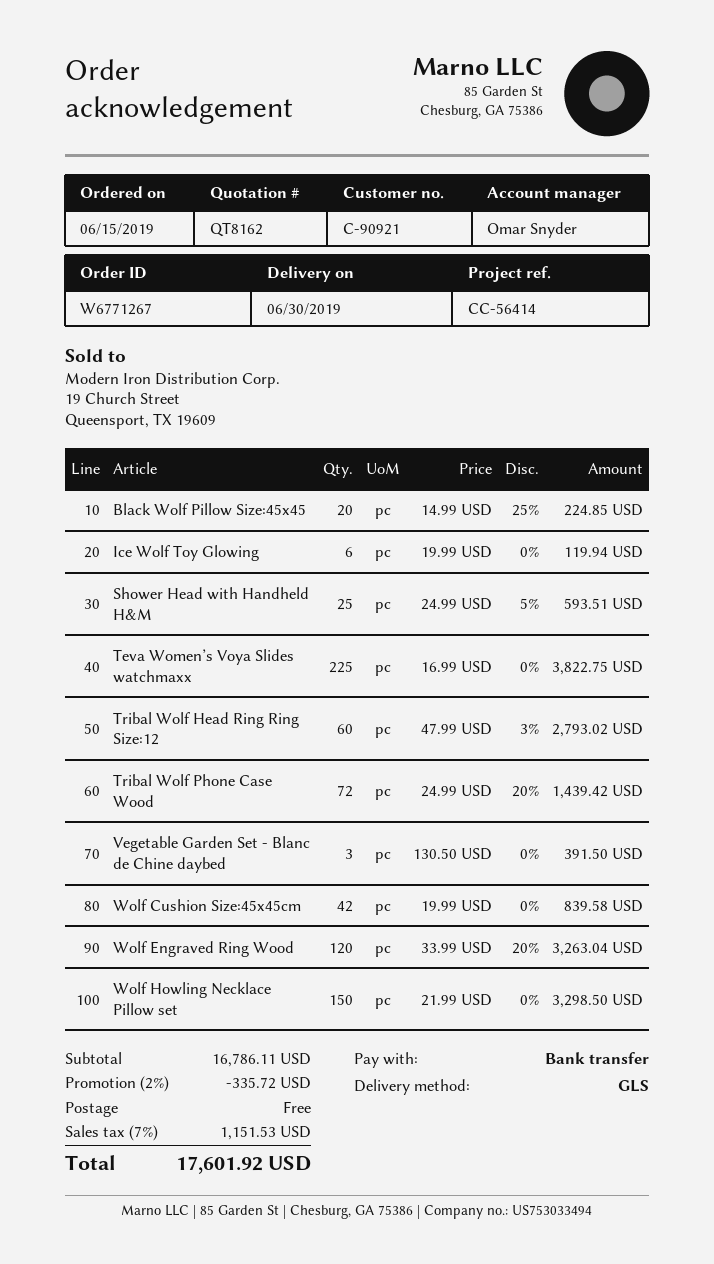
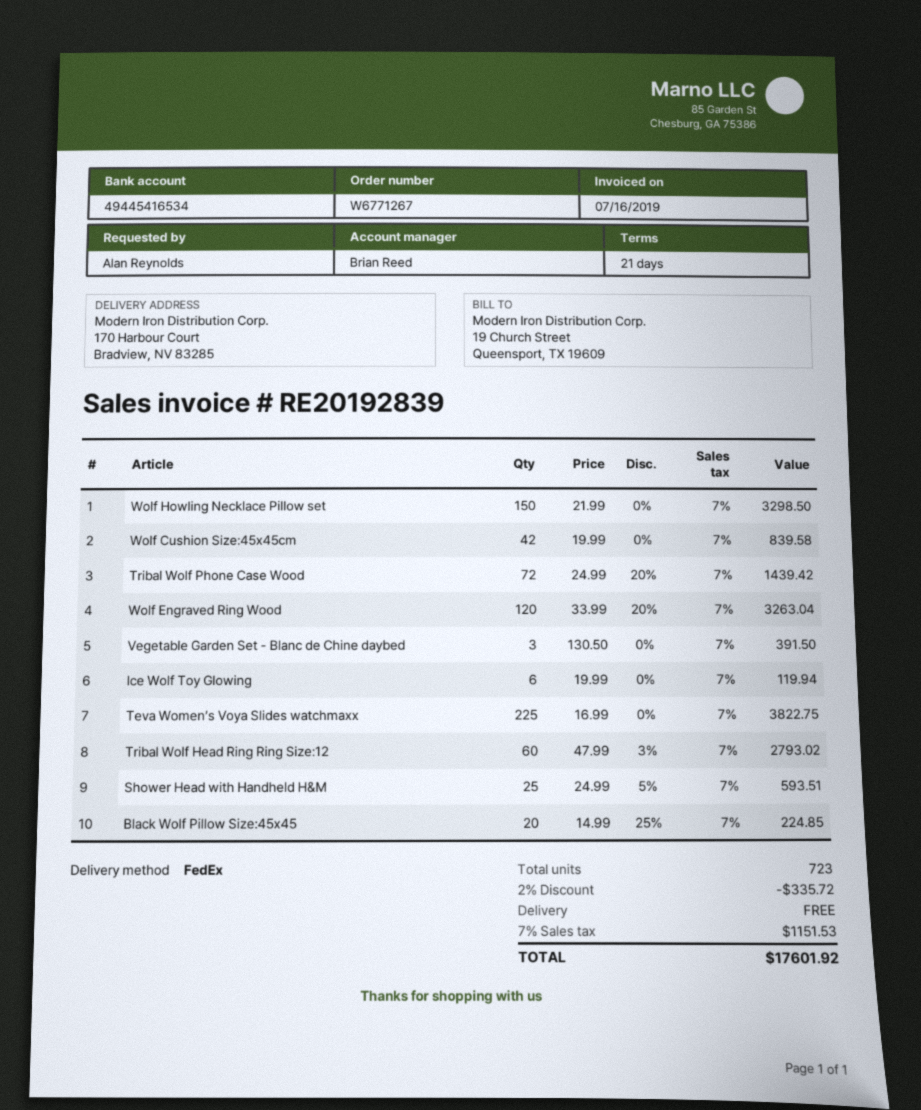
sales rep: Omar Snyder -> Brian Reed
shipping method: GLS -> FedEx

